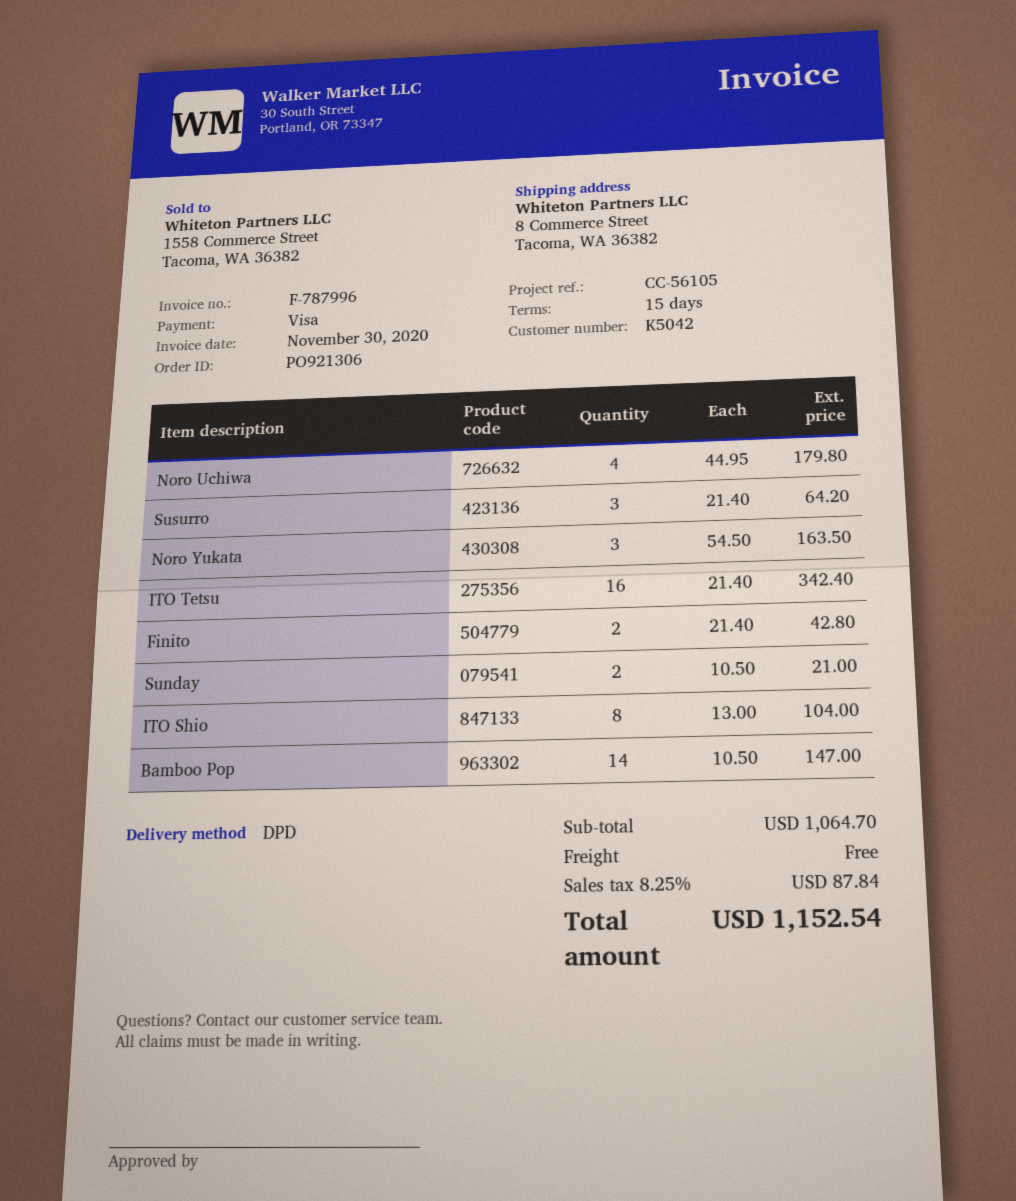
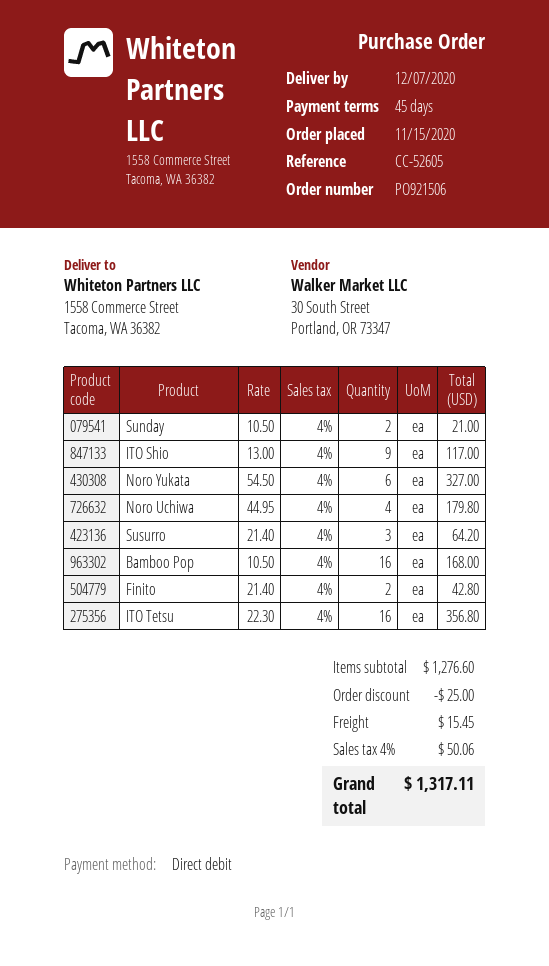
order number: PO921306 -> PO921506
payment terms: 15 days -> 45 days
reference: CC-56105 -> CC-52605
payment method: Visa -> direct debit
ship to: 8 Commerce Street, Tacoma, WA 36382 -> 1558 Commerce Street, Tacoma, WA 36382
Noro Yukata: 3 x 54.50 = 163.50 -> 6 x 54.50 = 327.00
ITO Tetsu: 16 x 21.40 = 342.40 -> 16 x 22.30 = 356.80
ITO Shio: 8 x 13.00 = 104.00 -> 9 x 13.00 = 117.00
Bamboo Pop: 14 x 10.50 = 147.00 -> 16 x 10.50 = 168.00
subtotal: 1064.70 -> 1276.60
discount: none -> 25.00
shipping: 0.00 -> 15.45
tax: 8.25% = 87.84 -> 4% = 50.06
total: 1152.54 -> 1317.11

